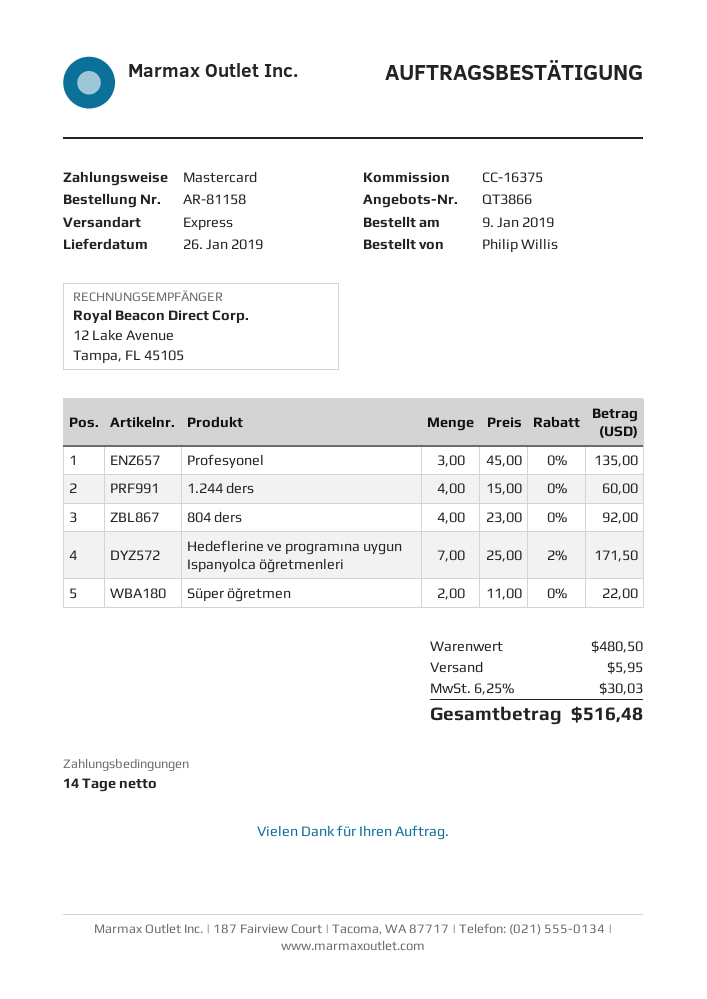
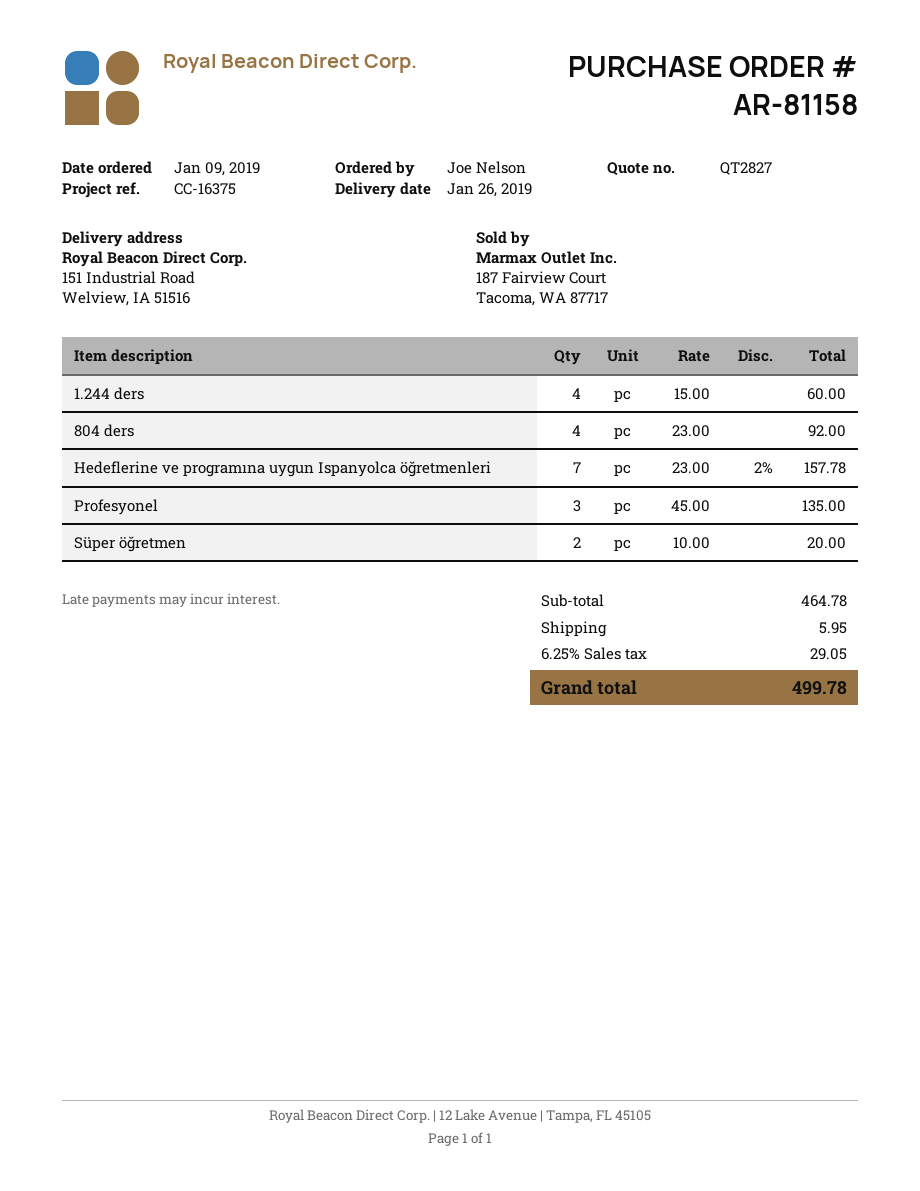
quote number: QT3866 -> QT2827
ordered by: Philip Willis -> Joe Nelson
Hedeflerine ve programına uygun Ispanyolca öğretmenleri: 7 x 25.00 - 2% = 171.50 -> 7 x 23.00 - 2% = 157.78
Süper öğretmen: 2 x 11.00 = 22.00 -> 2 x 10.00 = 20.00
subtotal: 480.50 -> 464.78
tax: 6.25% = 30.03 -> 6.25% = 29.05
total: 516.48 -> 499.78

